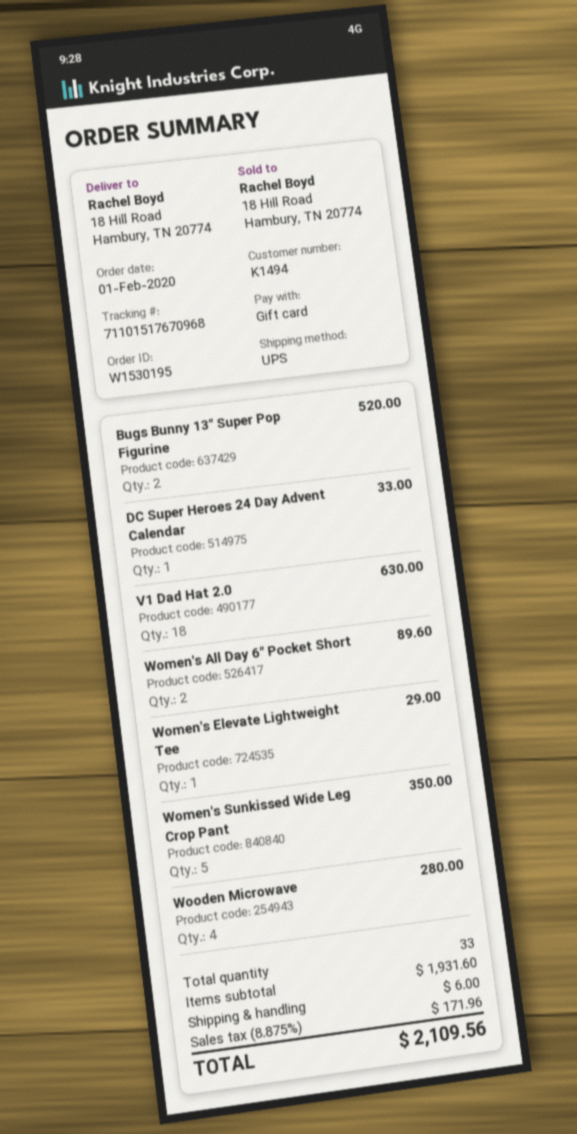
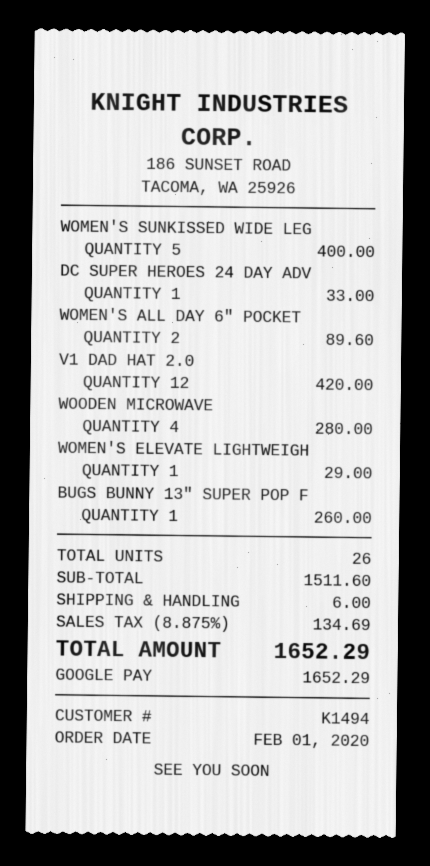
payment method: gift card -> Google Pay
Bugs Bunny 13" Super Pop Figurine: 2 for 520.00 -> 1 for 260.00
V1 Dad Hat 2.0: 18 for 630.00 -> 12 for 420.00
Women's Sunkissed Wide Leg Crop Pant: 5 for 350.00 -> 5 for 400.00
total quantity: 33 -> 26
subtotal: 1931.60 -> 1511.60
tax: 8.875% = 171.96 -> 8.875% = 134.69
total: 2109.56 -> 1652.29

